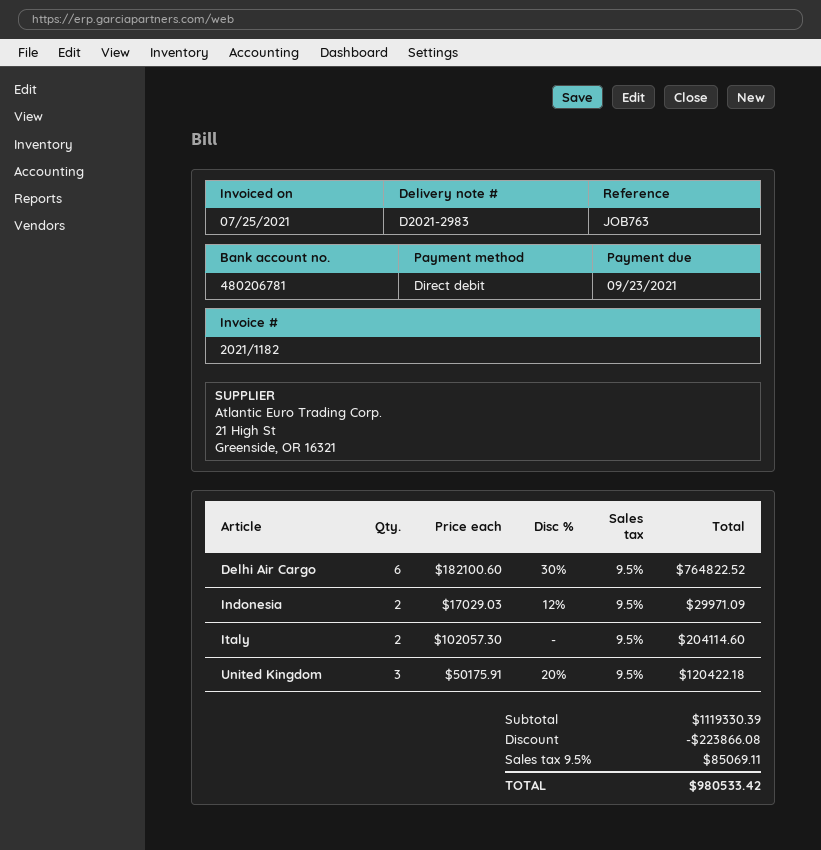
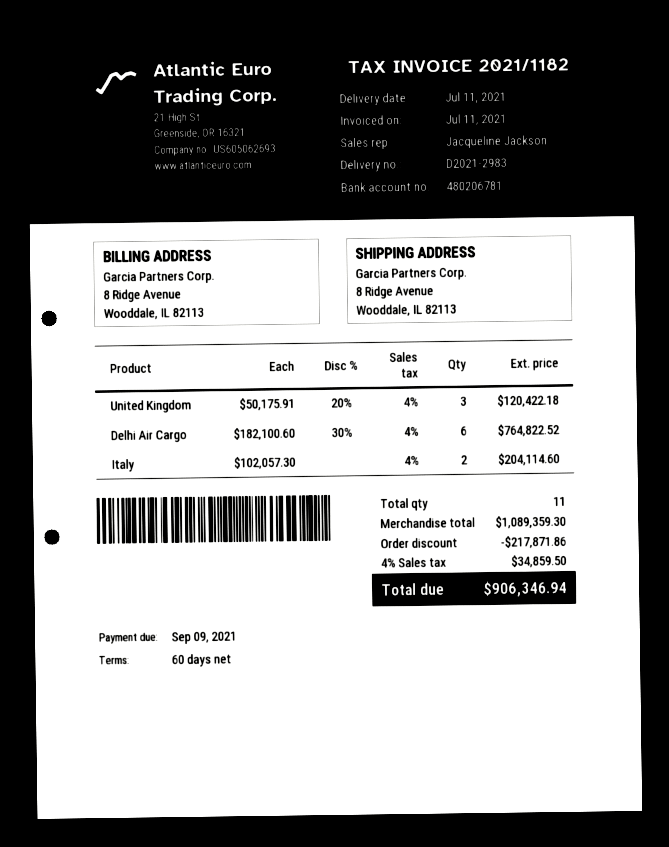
invoice date: 2021-07-25 -> 2021-07-11
due date: 2021-09-23 -> 2021-09-09
Indonesia: 2 x 17029.03 - 12% = 29971.09 -> none
subtotal: 1119330.39 -> 1089359.30
discount: 223866.08 -> 217871.86
tax: 9.5% = 85069.11 -> 4% = 34859.50
total: 980533.42 -> 906346.94

